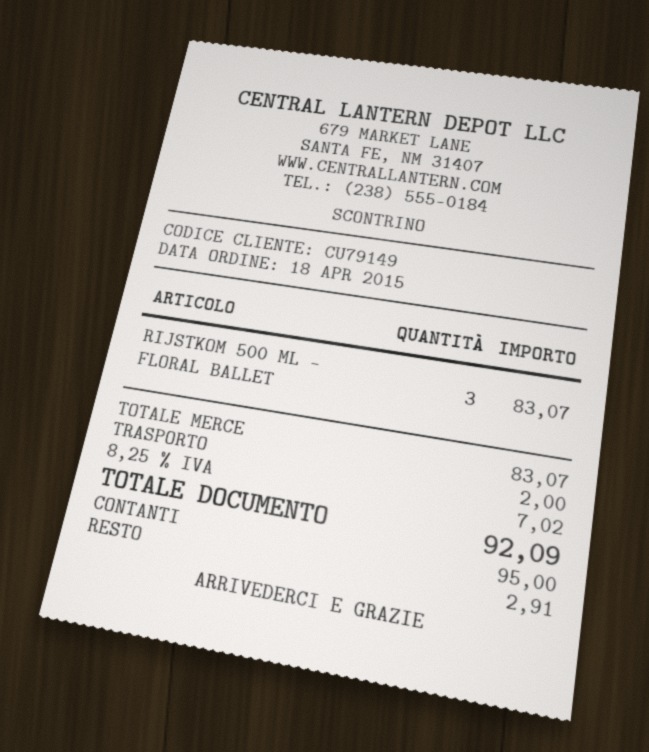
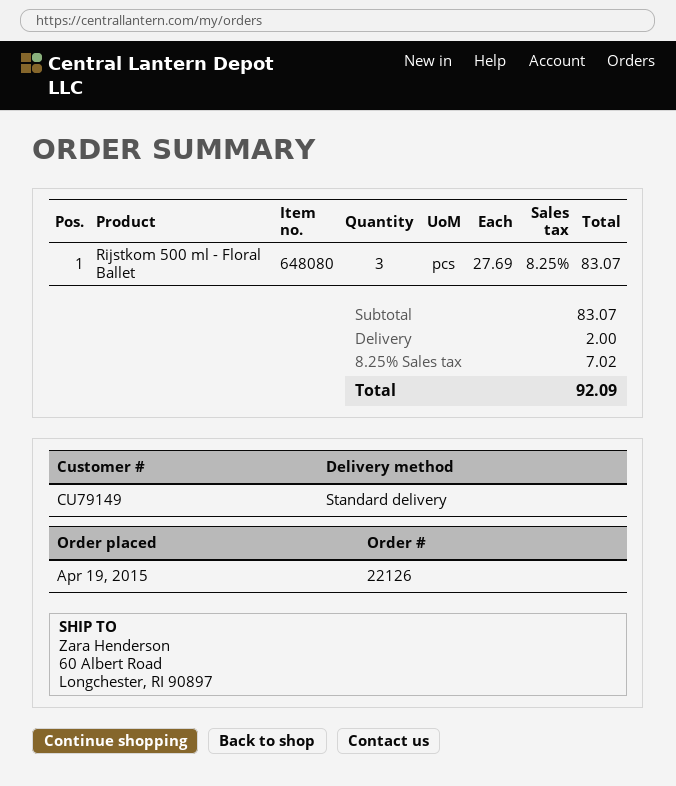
order date: 2015-04-18 -> 2015-04-19

